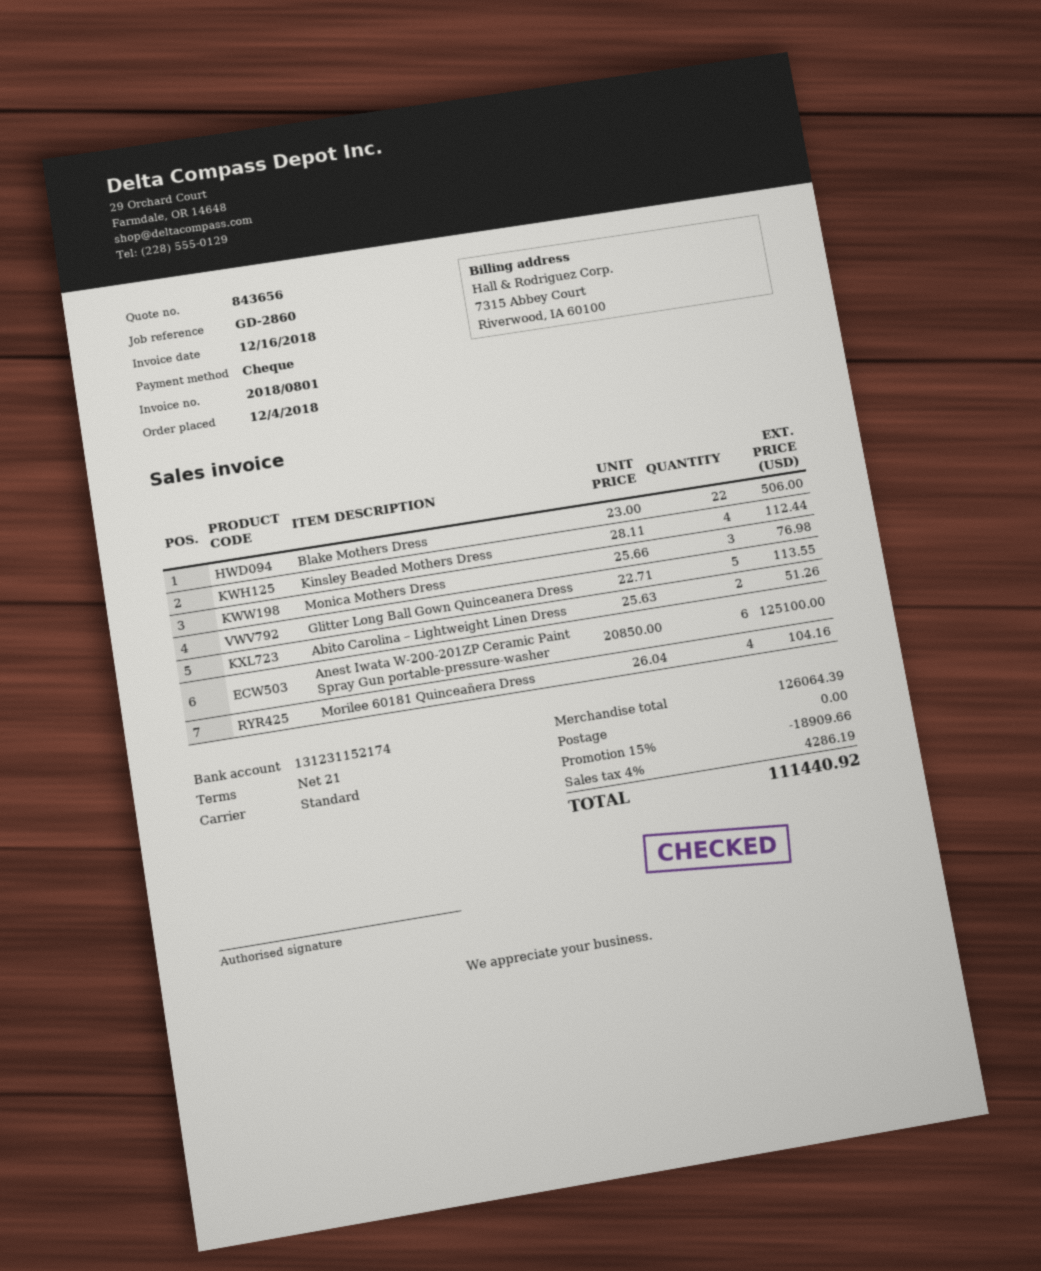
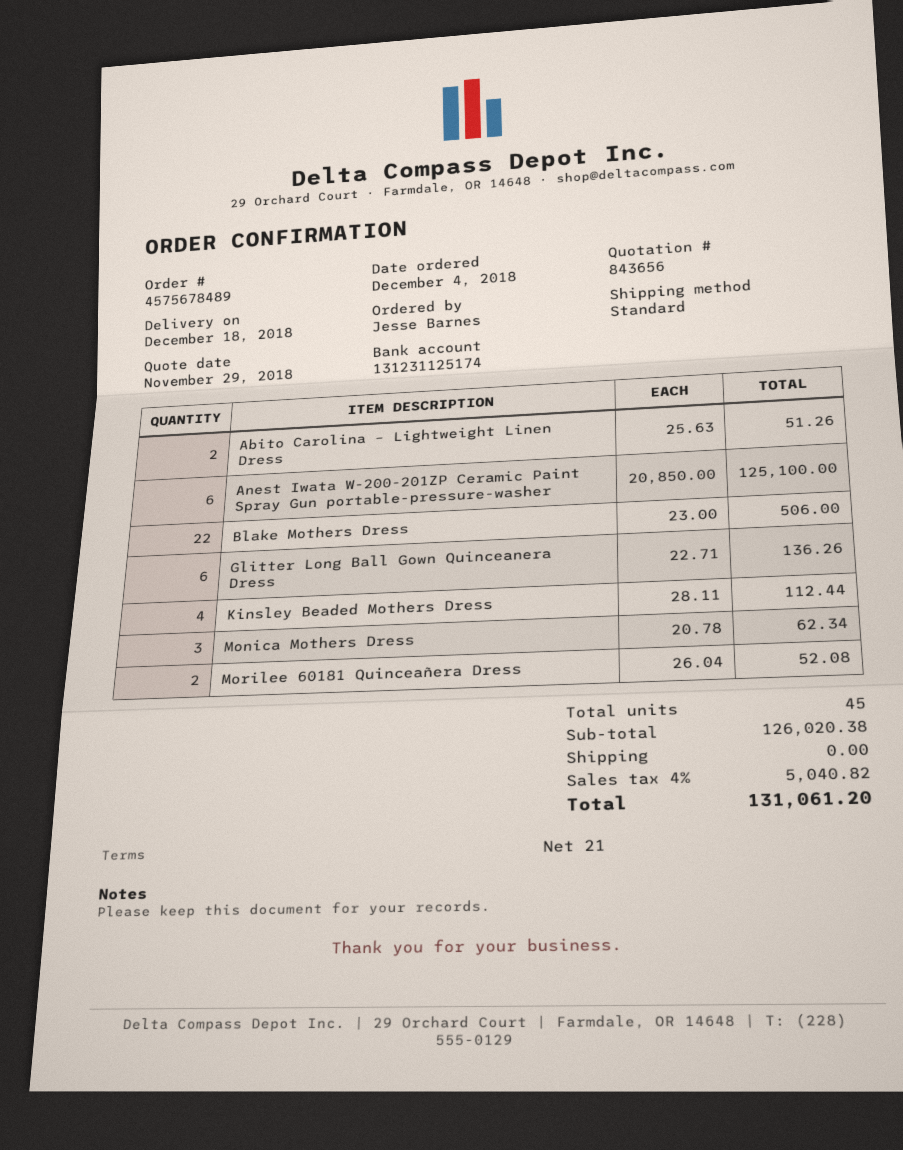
bank account: 131231152174 -> 131231125174
Monica Mothers Dress: 3 x 25.66 = 76.98 -> 3 x 20.78 = 62.34
Glitter Long Ball Gown Quinceanera Dress: 5 x 22.71 = 113.55 -> 6 x 22.71 = 136.26
Morilee 60181 Quinceañera Dress: 4 x 26.04 = 104.16 -> 2 x 26.04 = 52.08
subtotal: 126064.39 -> 126020.38
discount: 15% = 18909.66 -> none
tax: 4% = 4286.19 -> 4% = 5040.82
total: 111440.92 -> 131061.20

